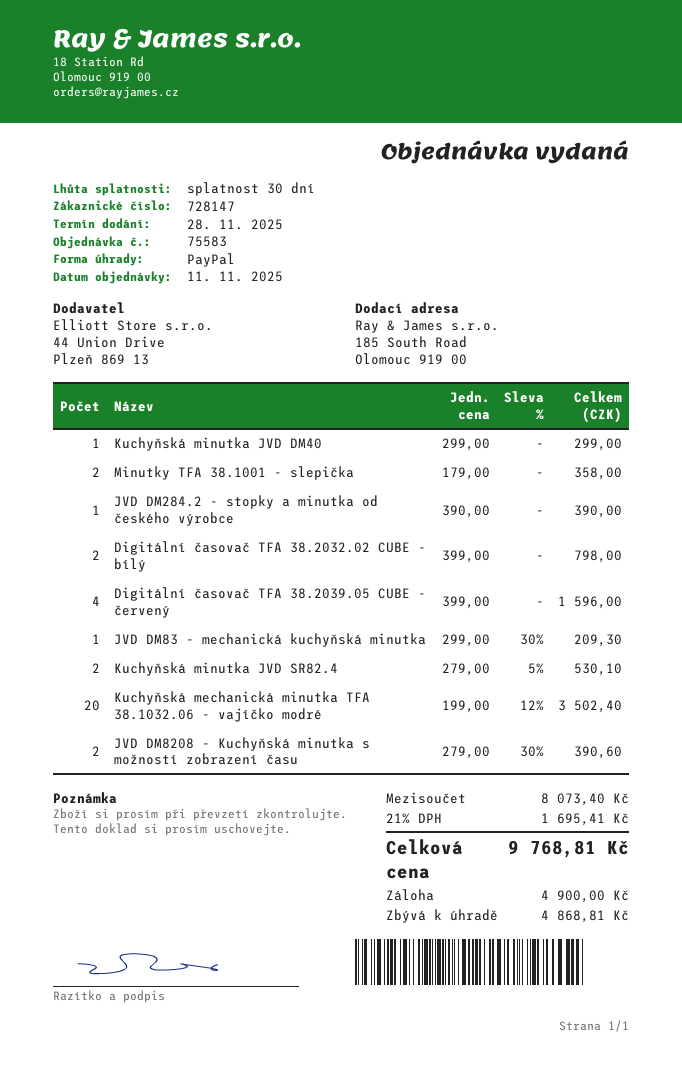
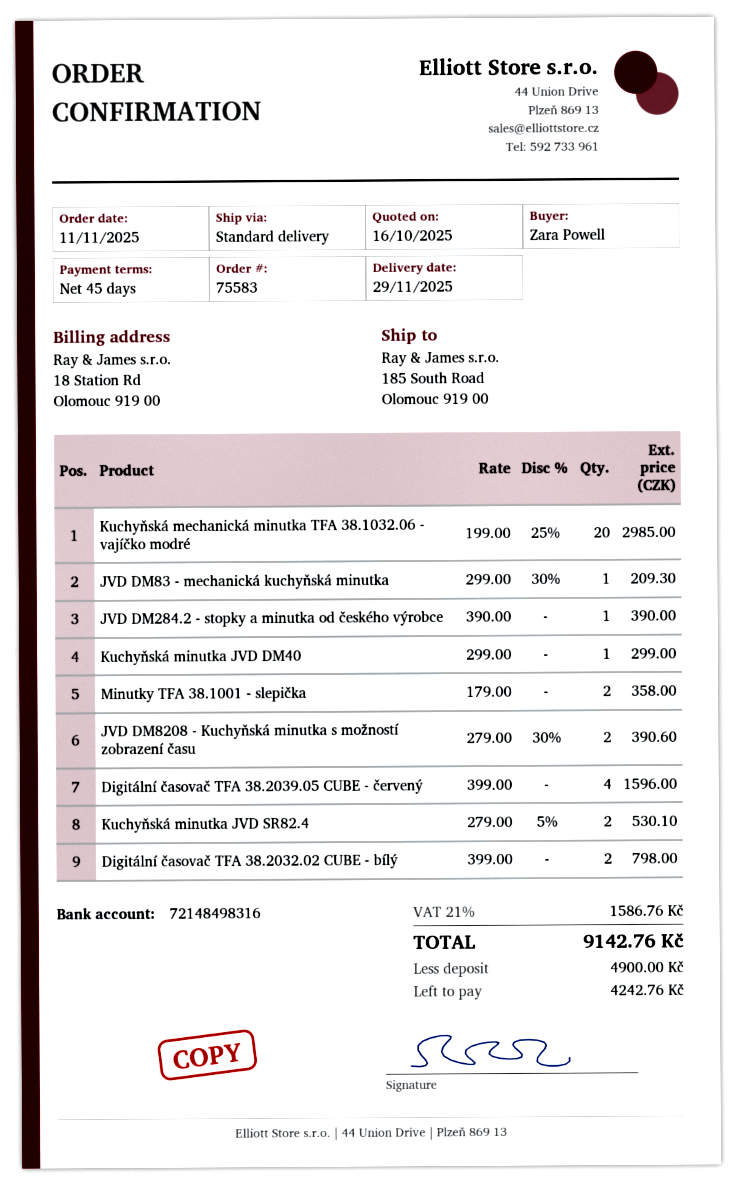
delivery date: 2025-11-28 -> 2025-11-29
payment terms: 30 days -> 45 days
Kuchyňská mechanická minutka TFA 38.1032.06 - vajíčko modré: 20 x 199.00 - 12% = 3502.40 -> 20 x 199.00 - 25% = 2985.00
tax: 21% = 1695.41 -> 21% = 1586.76
total: 9768.81 -> 9142.76
balance: 4868.81 -> 4242.76

